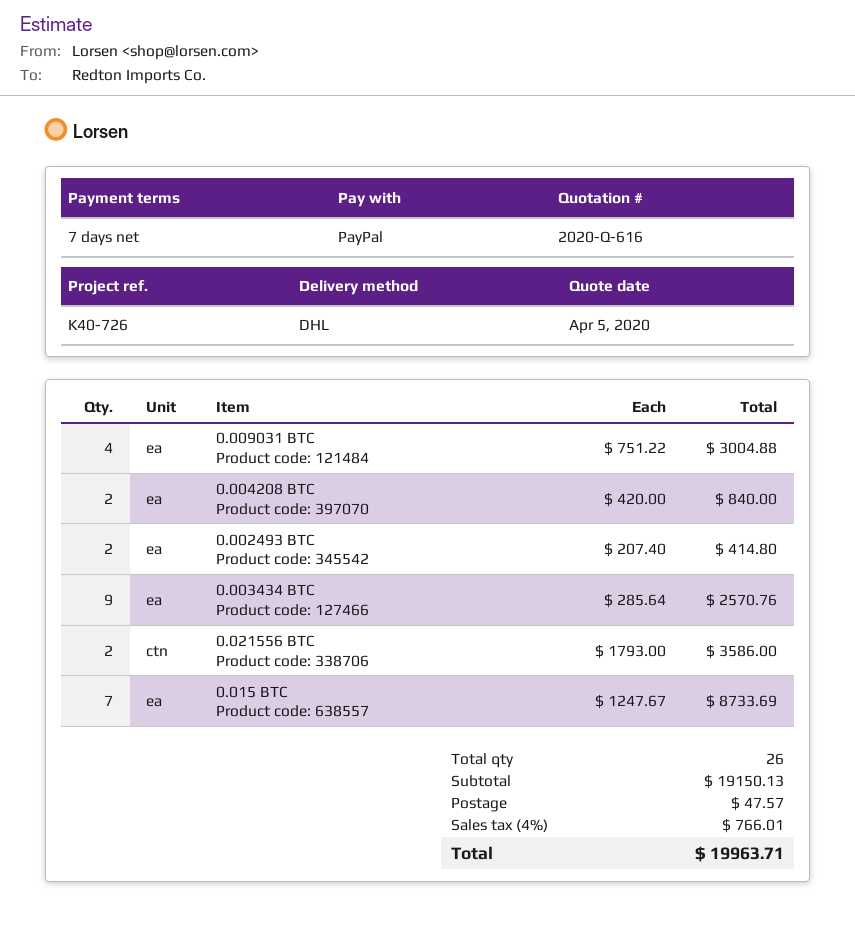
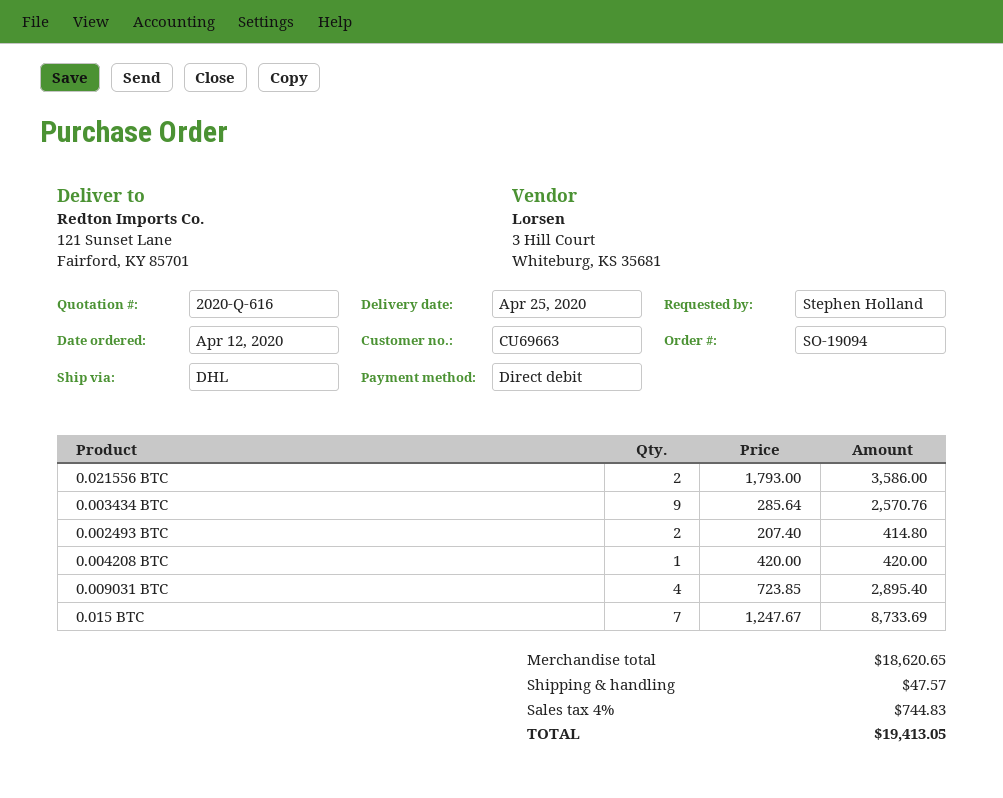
payment method: PayPal -> direct debit
0.009031 BTC: 4 x 751.22 = 3004.88 -> 4 x 723.85 = 2895.40
0.004208 BTC: 2 x 420.00 = 840.00 -> 1 x 420.00 = 420.00
subtotal: 19150.13 -> 18620.65
tax: 4% = 766.01 -> 4% = 744.83
total: 19963.71 -> 19413.05

